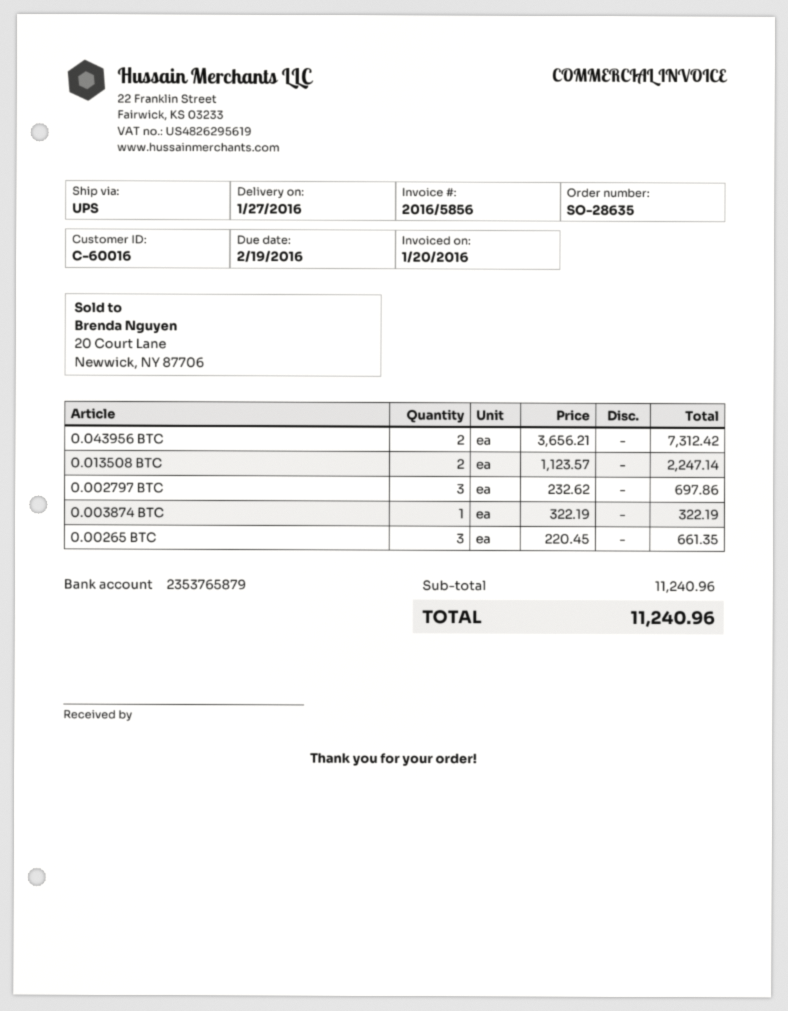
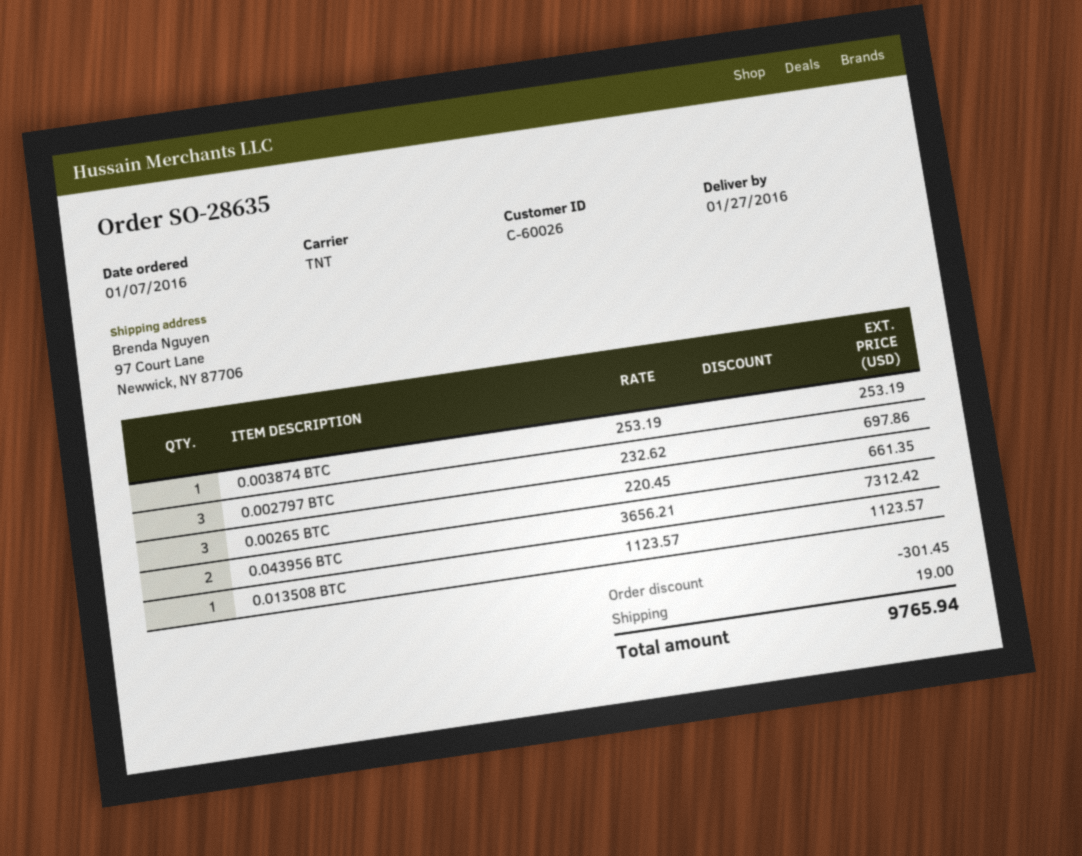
customer number: C-60016 -> C-60026
shipping method: UPS -> TNT
0.013508 BTC: 2 x 1123.57 = 2247.14 -> 1 x 1123.57 = 1123.57
0.003874 BTC: 1 x 322.19 = 322.19 -> 1 x 253.19 = 253.19
discount: none -> 301.45
shipping: none -> 19.00
total: 11240.96 -> 9765.94

